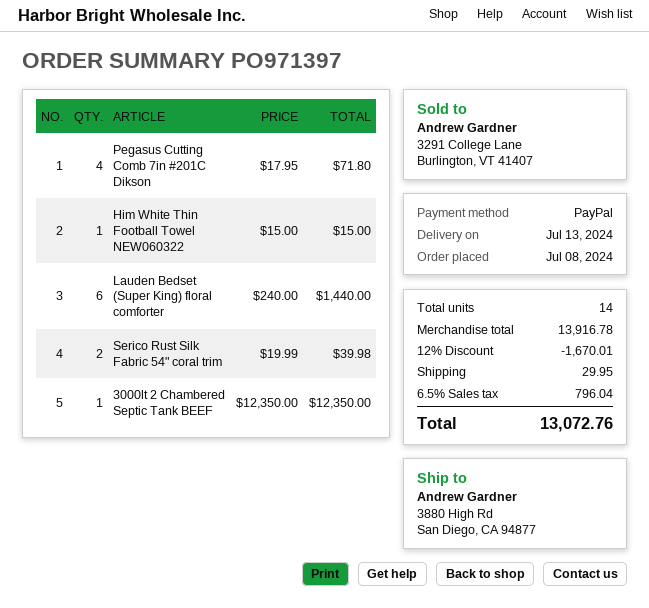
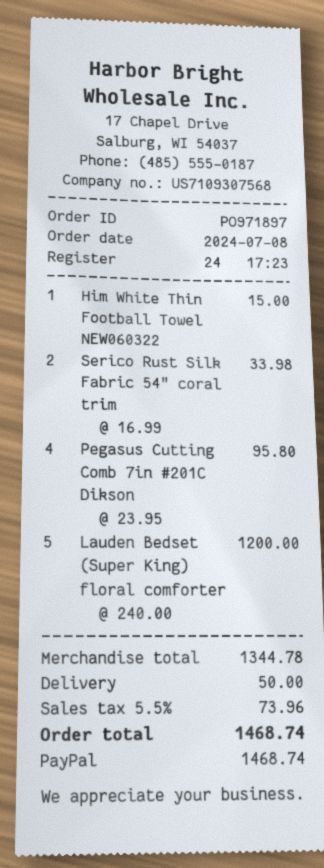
order number: PO971397 -> PO971897
Pegasus Cutting Comb 7in #201C Dikson: 4 x 17.95 = 71.80 -> 4 x 23.95 = 95.80
Lauden Bedset (Super King) floral comforter: 6 x 240.00 = 1440.00 -> 5 x 240.00 = 1200.00
Serico Rust Silk Fabric 54" coral trim: 2 x 19.99 = 39.98 -> 2 x 16.99 = 33.98
3000lt 2 Chambered Septic Tank BEEF: 1 x 12350.00 = 12350.00 -> none
subtotal: 13916.78 -> 1344.78
discount: 12% = 1670.01 -> none
shipping: 29.95 -> 50.00
tax: 6.5% = 796.04 -> 5.5% = 73.96
total: 13072.76 -> 1468.74

